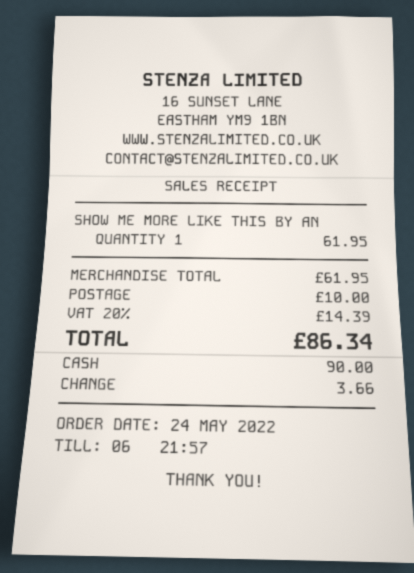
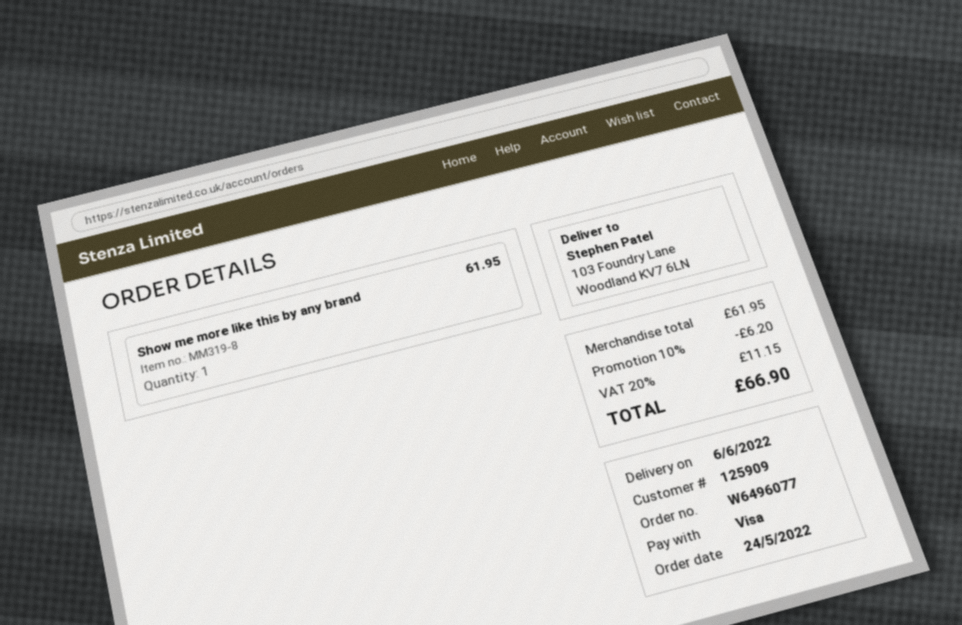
payment method: cash -> Visa
discount: none -> 10% = 6.20
shipping: 10.00 -> none
tax: 20% = 14.39 -> 20% = 11.15
total: 86.34 -> 66.90

